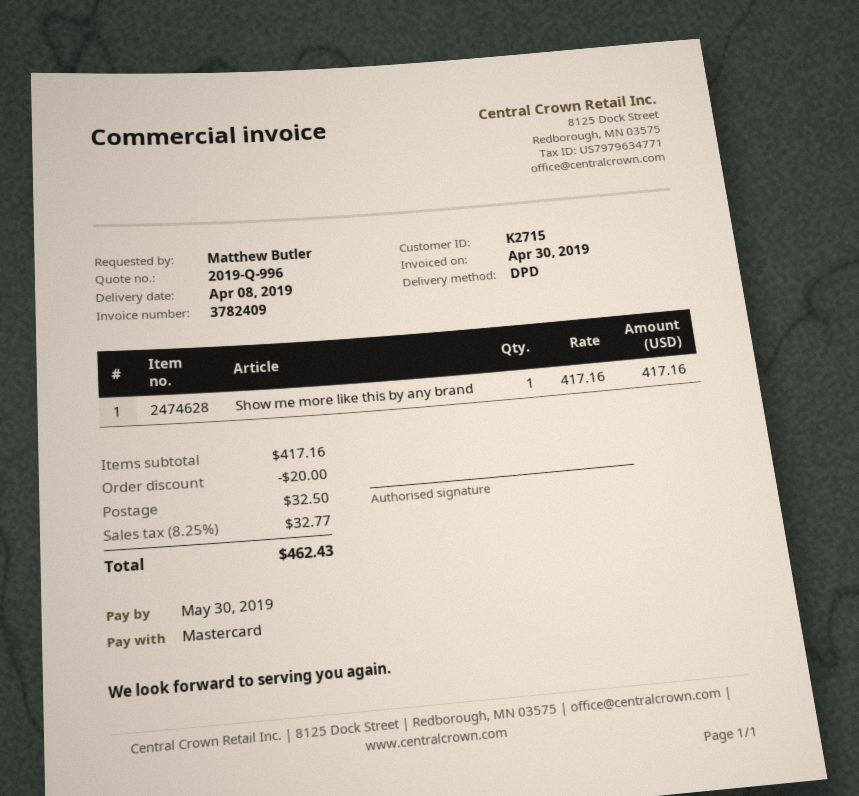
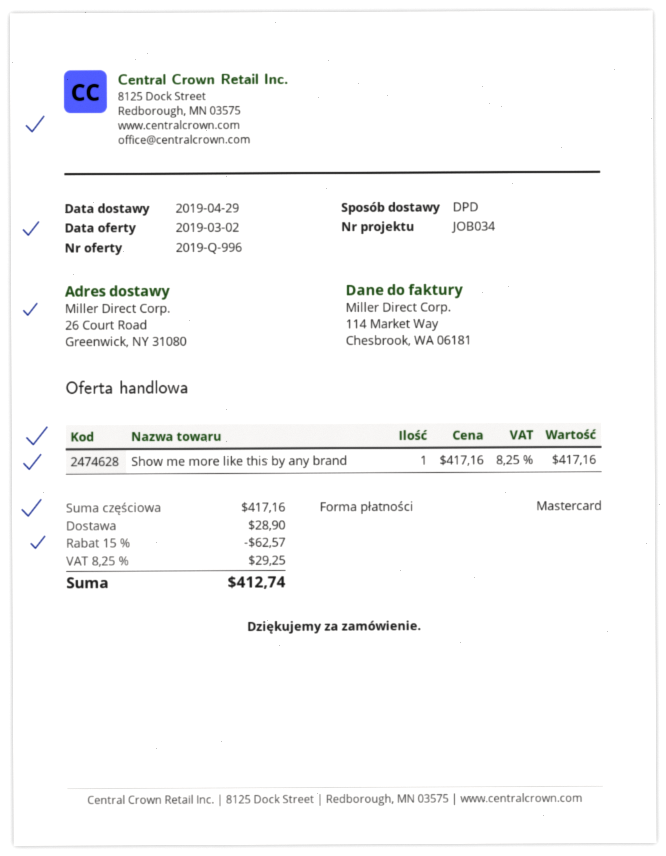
delivery date: 2019-04-08 -> 2019-04-29
discount: 20.00 -> 62.57
shipping: 32.50 -> 28.90
tax: 8.25% = 32.77 -> 8.25% = 29.25
total: 462.43 -> 412.74

